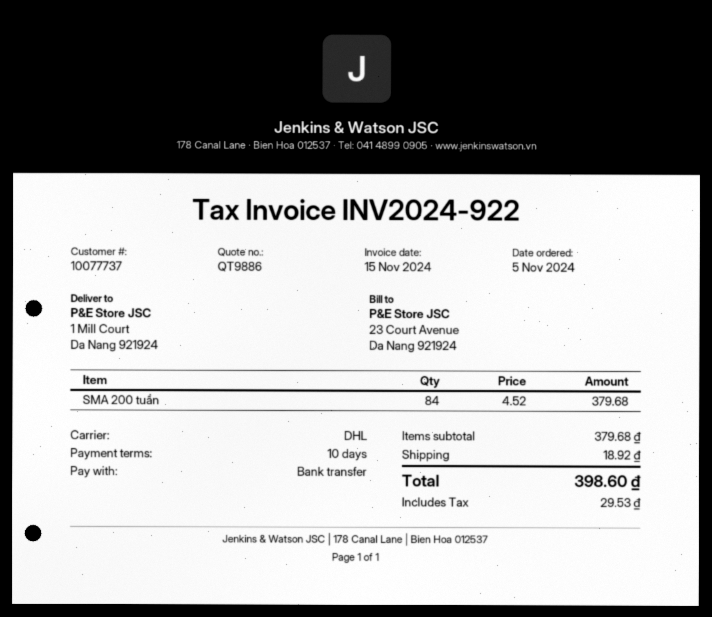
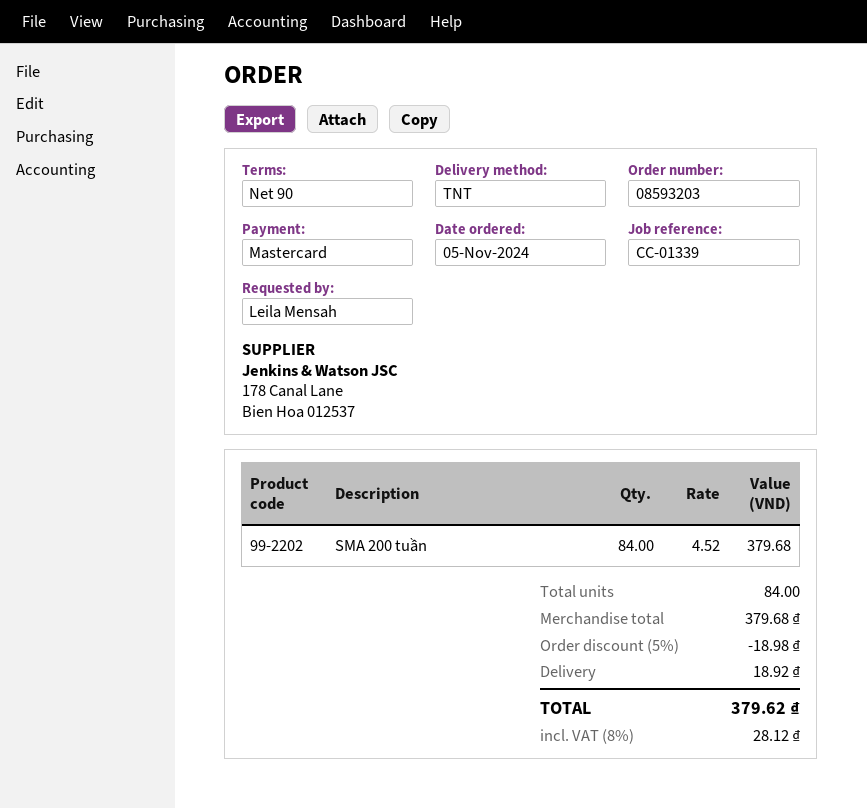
payment terms: 10 days -> 90 days
payment method: bank transfer -> Mastercard
shipping method: DHL -> TNT
discount: none -> 5% = 18.98
tax: 29.53 -> 28.12
total: 398.60 -> 379.62

